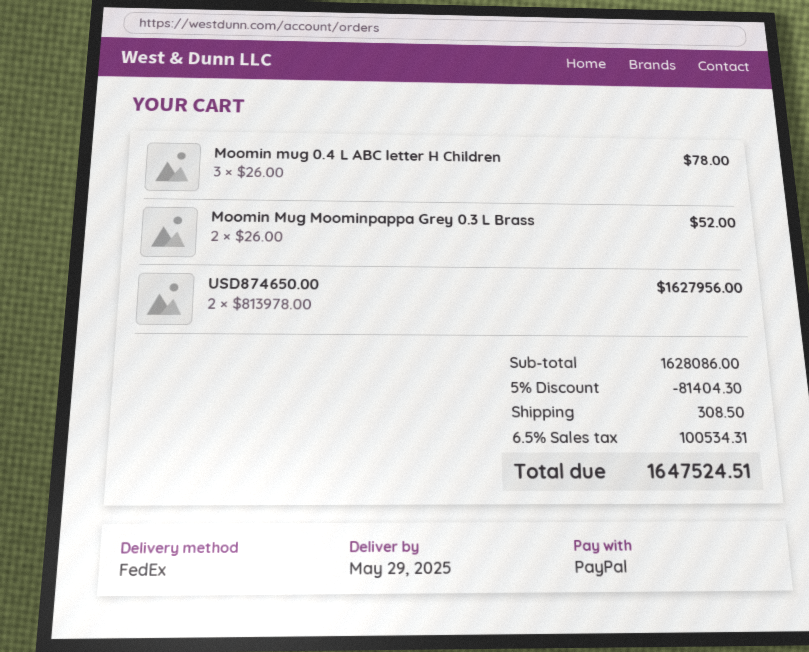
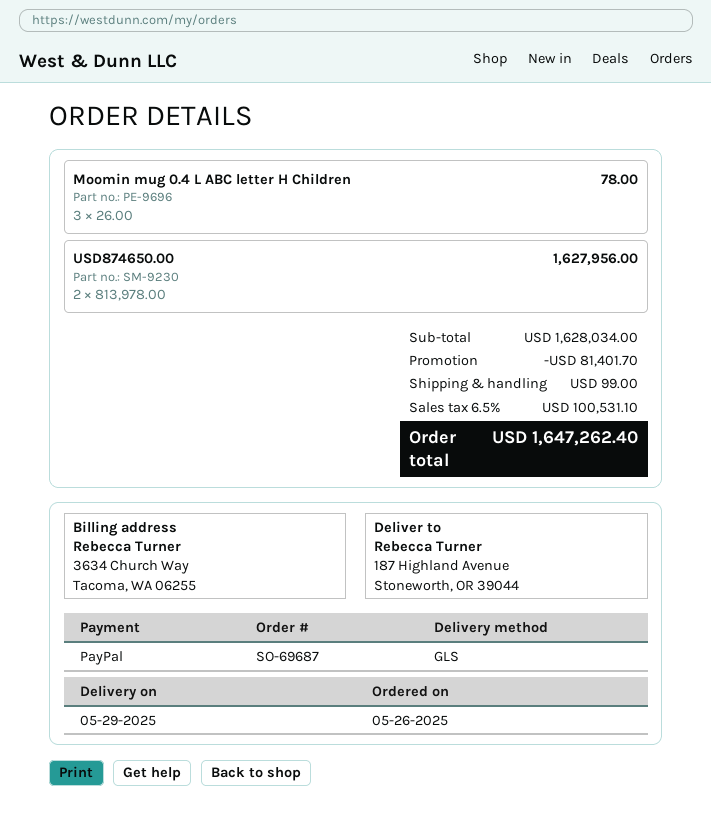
shipping method: FedEx -> GLS
Moomin Mug Moominpappa Grey 0.3 L Brass: 2 x 26.00 = 52.00 -> none
subtotal: 1628086.00 -> 1628034.00
discount: 81404.30 -> 81401.70
shipping: 308.50 -> 99.00
tax: 6.5% = 100534.31 -> 6.5% = 100531.10
total: 1647524.51 -> 1647262.40

